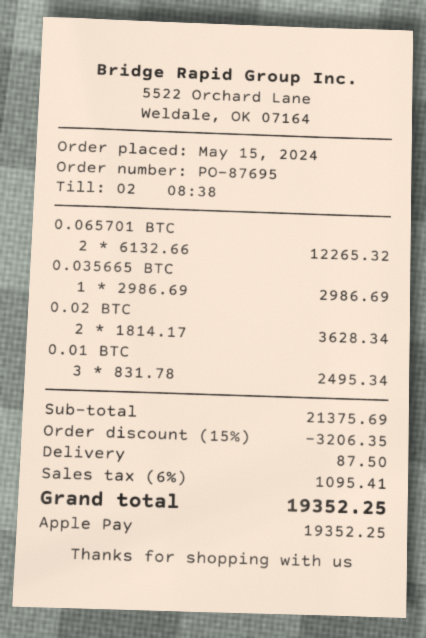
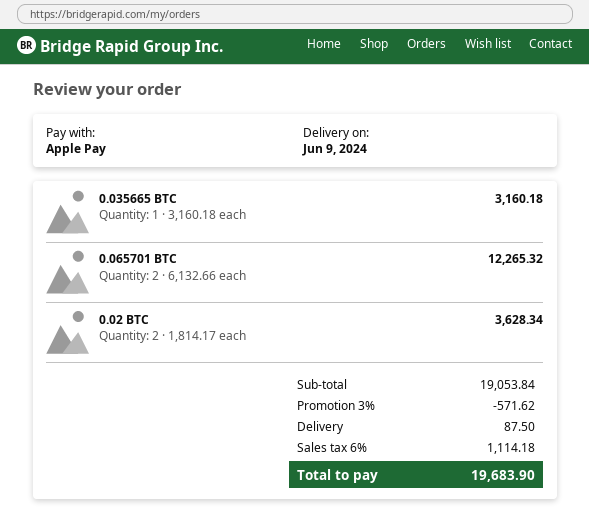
0.035665 BTC: 1 x 2986.69 = 2986.69 -> 1 x 3160.18 = 3160.18
0.01 BTC: 3 x 831.78 = 2495.34 -> none
subtotal: 21375.69 -> 19053.84
discount: 15% = 3206.35 -> 3% = 571.62
tax: 6% = 1095.41 -> 6% = 1114.18
total: 19352.25 -> 19683.90

